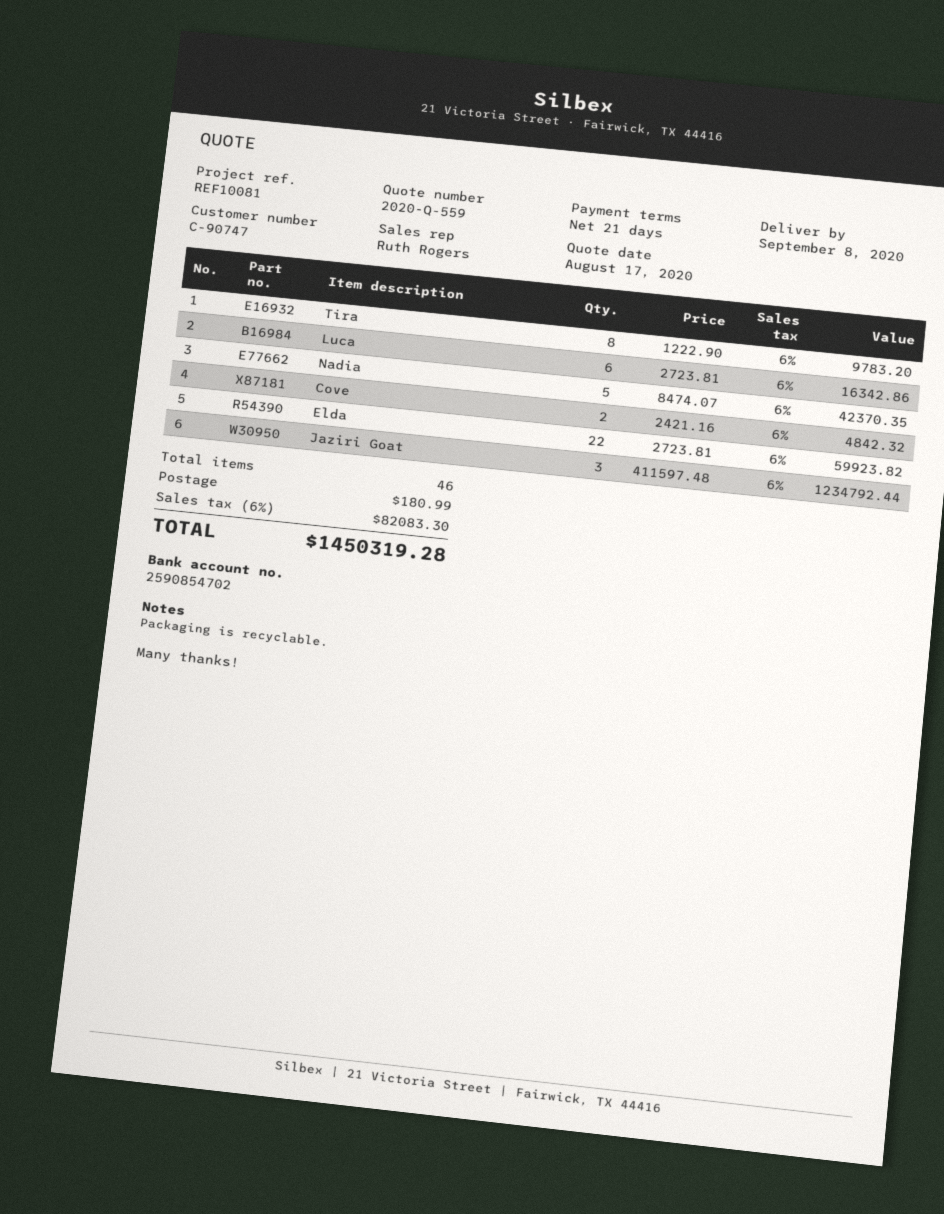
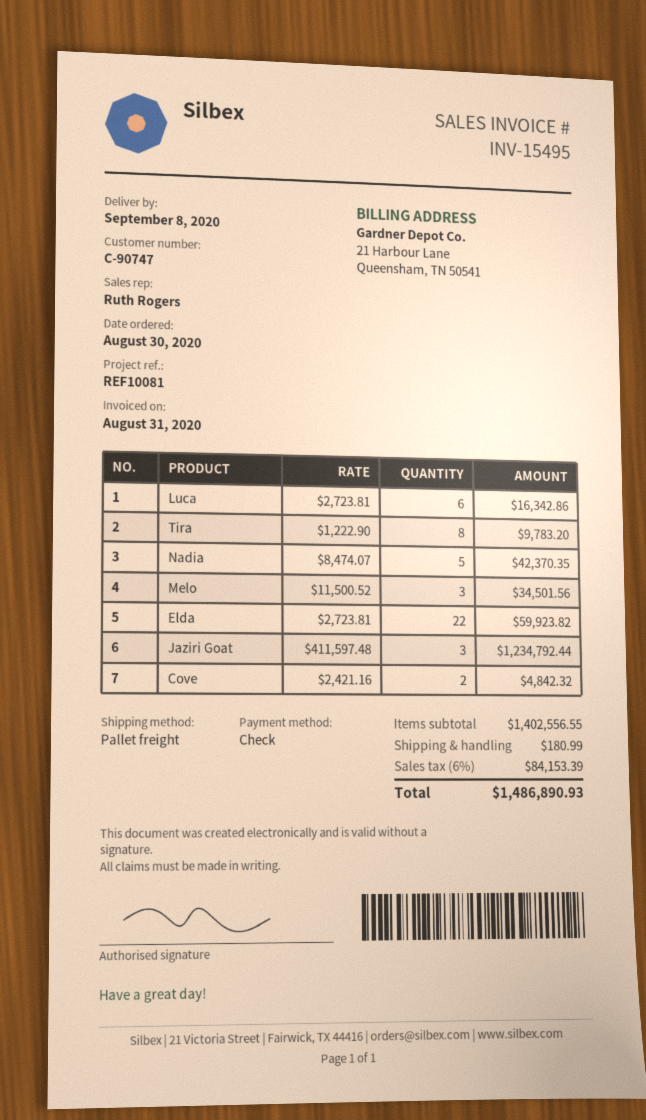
Melo: none -> 3 x 11500.52 = 34501.56
tax: 6% = 82083.30 -> 6% = 84153.39
total: 1450319.28 -> 1486890.93

